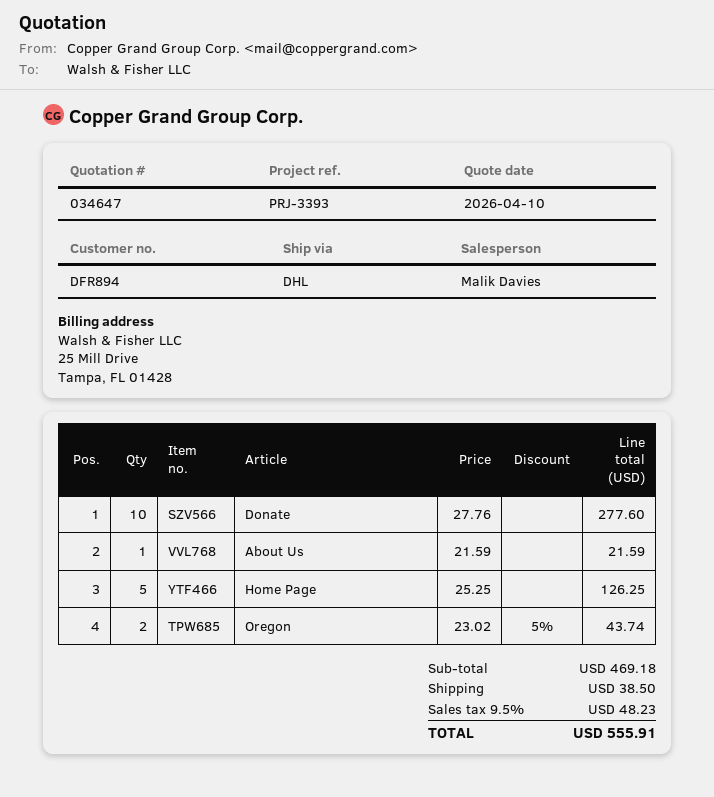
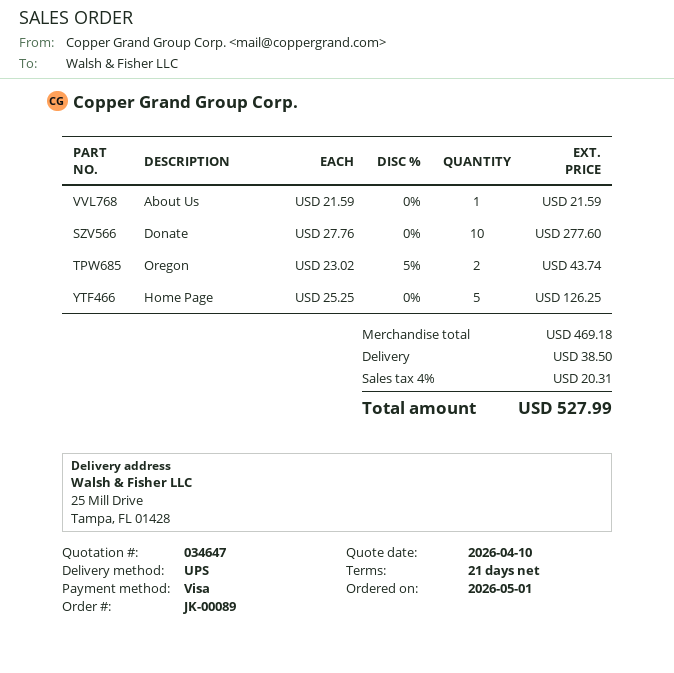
shipping method: DHL -> UPS
tax: 9.5% = 48.23 -> 4% = 20.31
total: 555.91 -> 527.99

